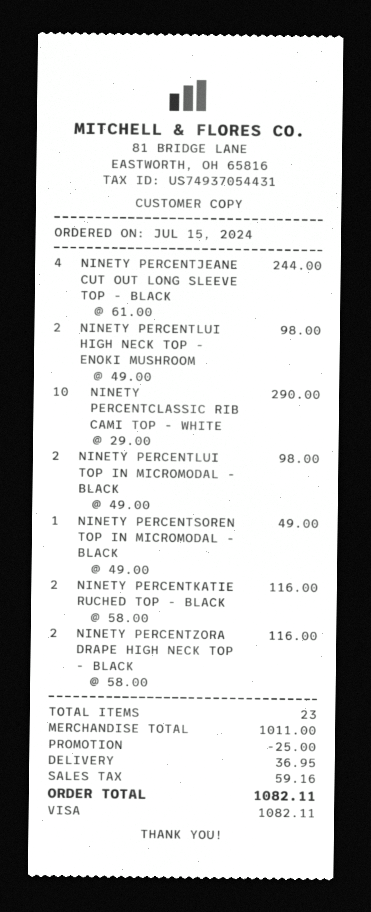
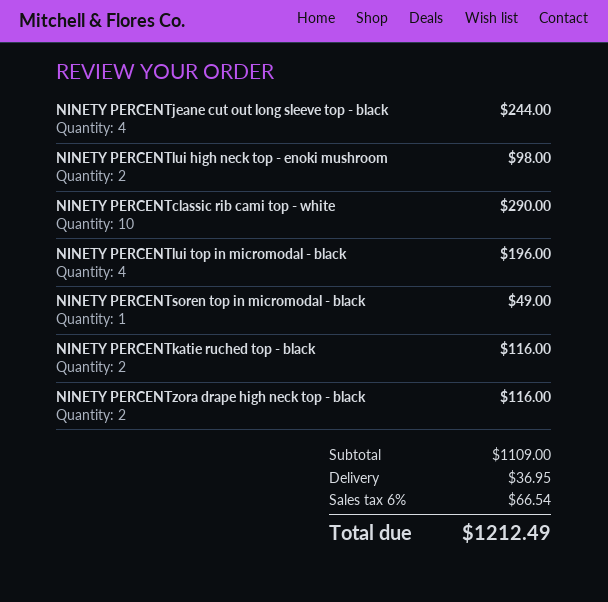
NINETY PERCENTLUI TOP IN MICROMODAL - BLACK: 2 for 98.00 -> 4 for 196.00
subtotal: 1011.00 -> 1109.00
discount: 25.00 -> none
tax: 59.16 -> 66.54
total: 1082.11 -> 1212.49

